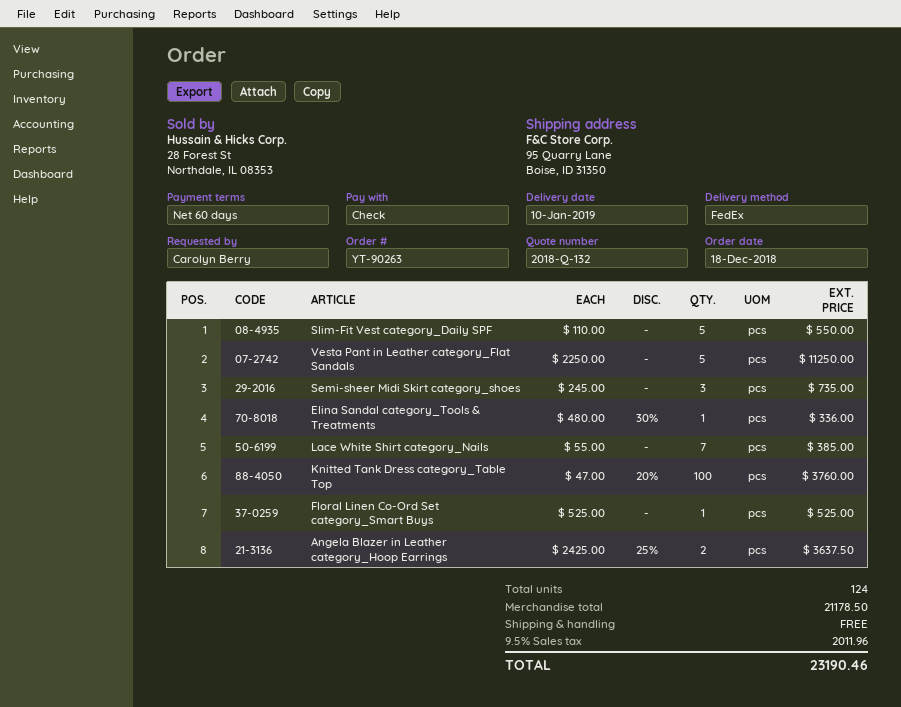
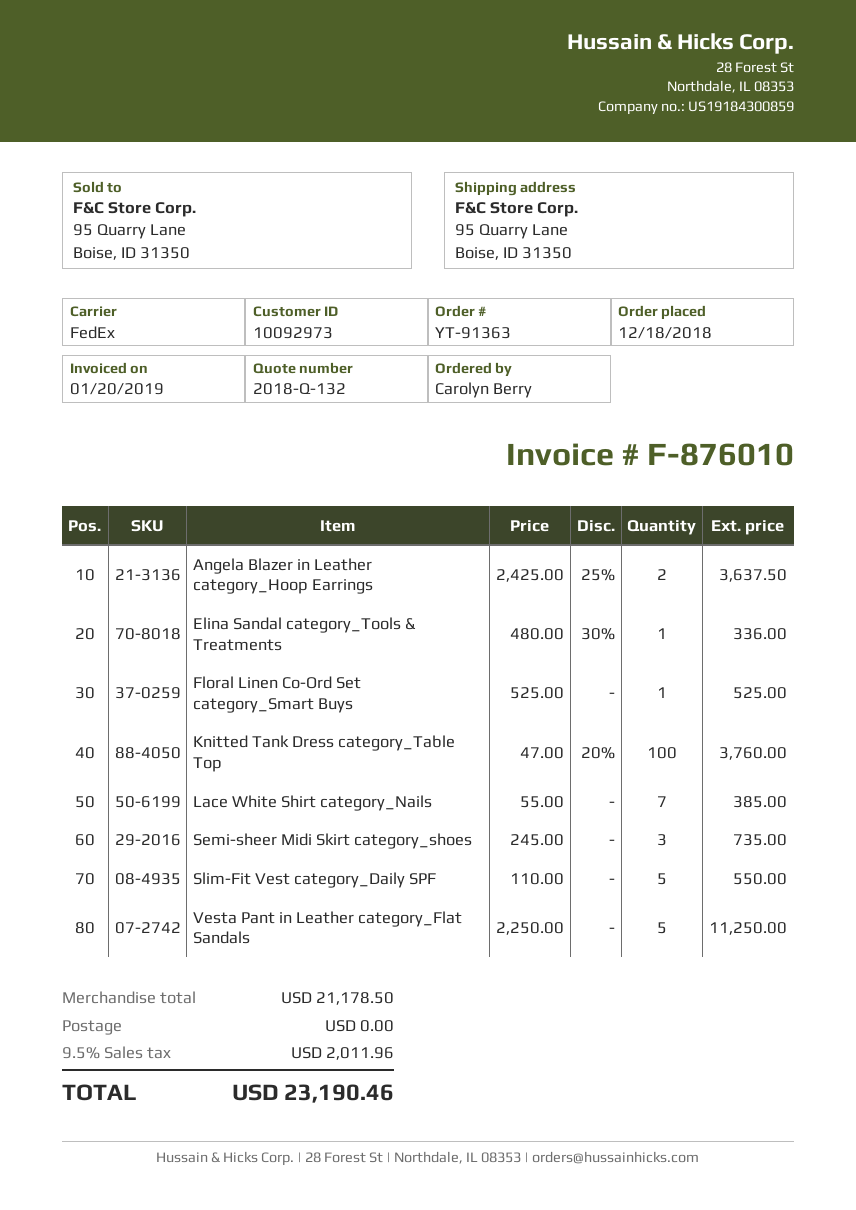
order number: YT-90263 -> YT-91363

